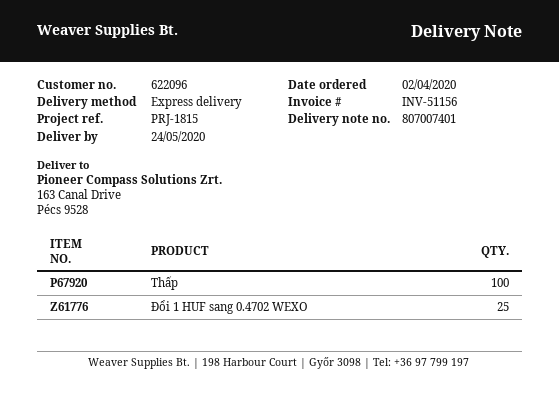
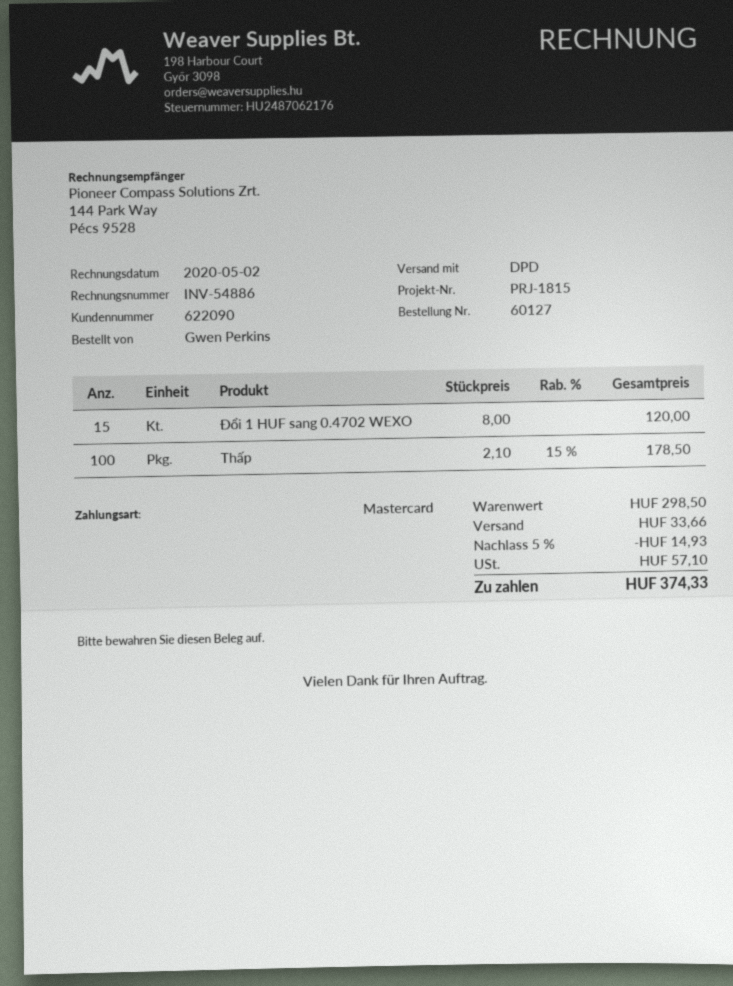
invoice number: INV-51156 -> INV-54886
customer number: 622096 -> 622090
shipping method: express -> DPD
Đổi 1 HUF sang 0.4702 WEXO: 25 -> 15

